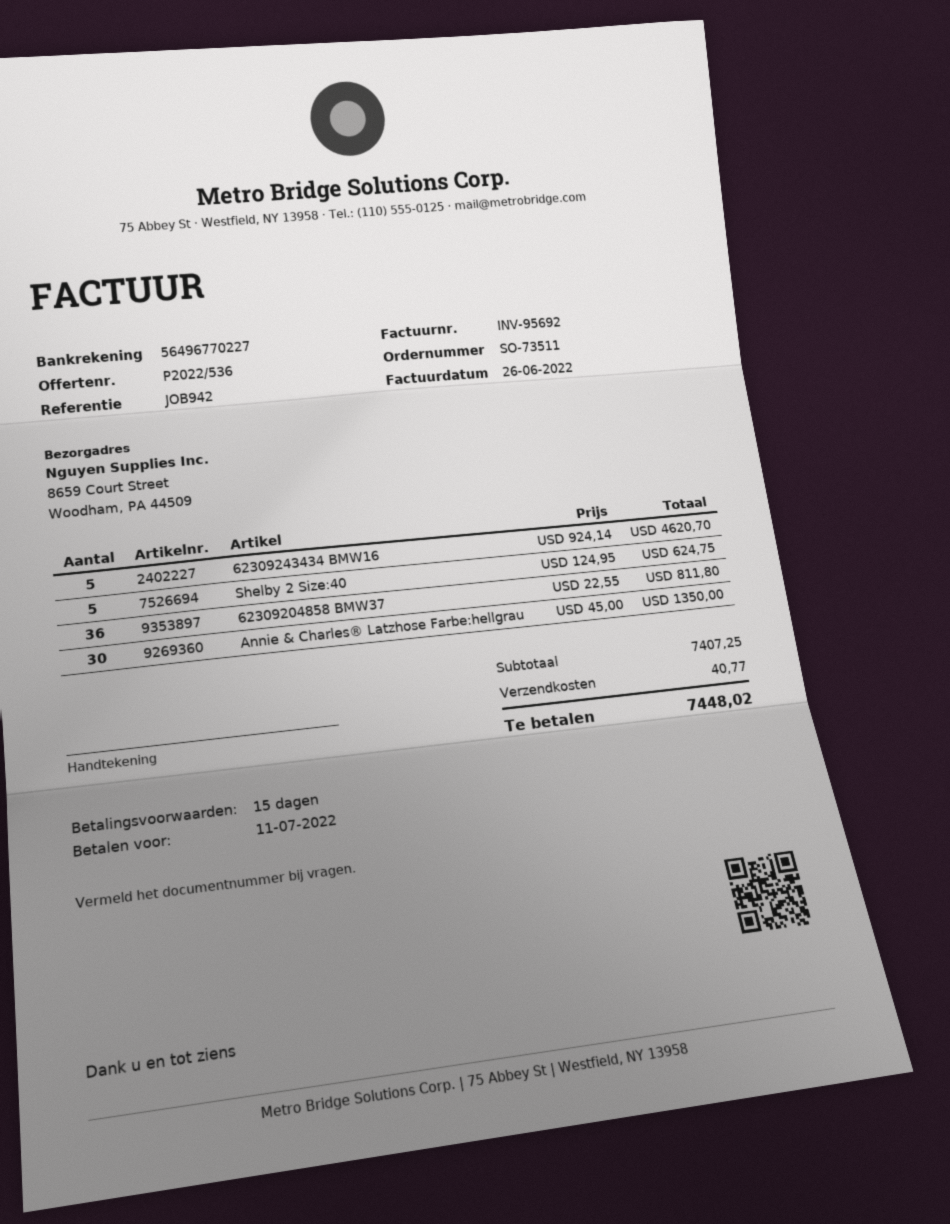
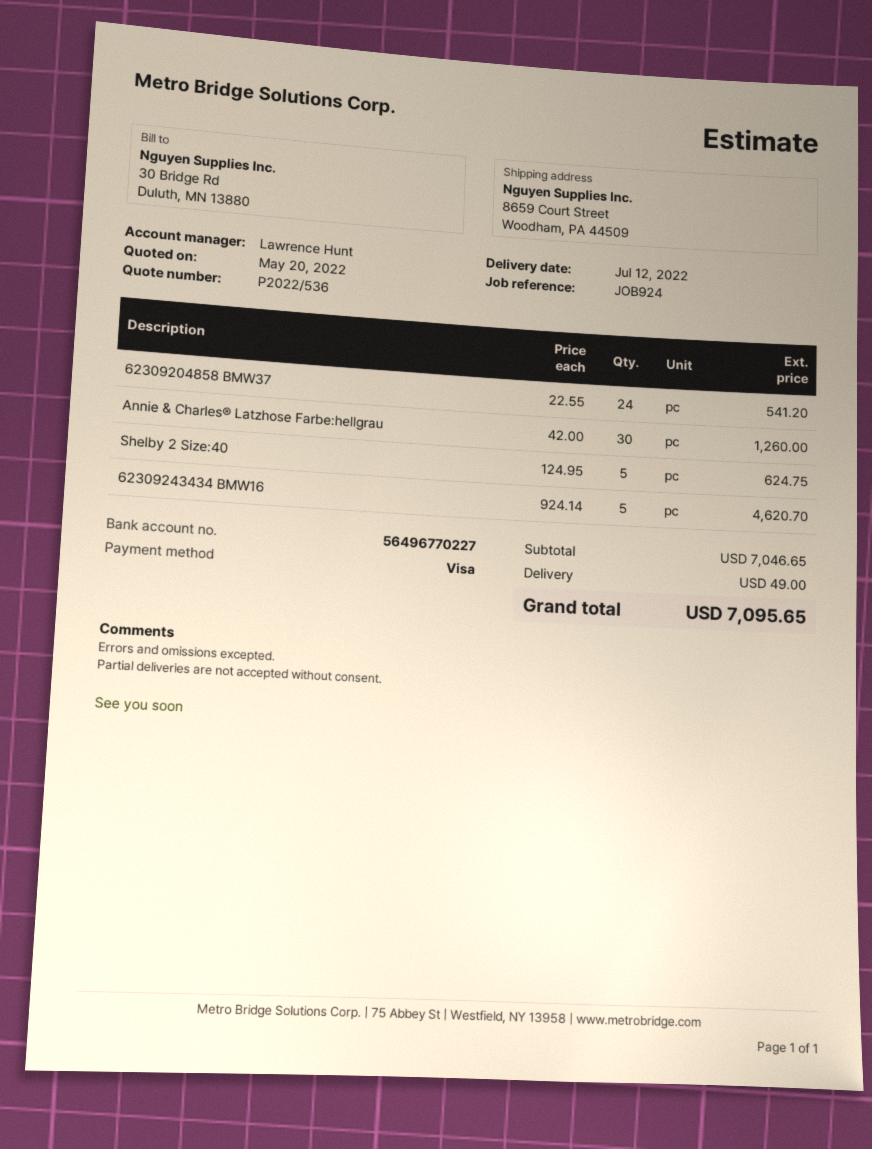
reference: JOB942 -> JOB924
62309204858 BMW37: 36 x 22.55 = 811.80 -> 24 x 22.55 = 541.20
Annie & Charles® Latzhose Farbe:hellgrau: 30 x 45.00 = 1350.00 -> 30 x 42.00 = 1260.00
subtotal: 7407.25 -> 7046.65
shipping: 40.77 -> 49.00
total: 7448.02 -> 7095.65

